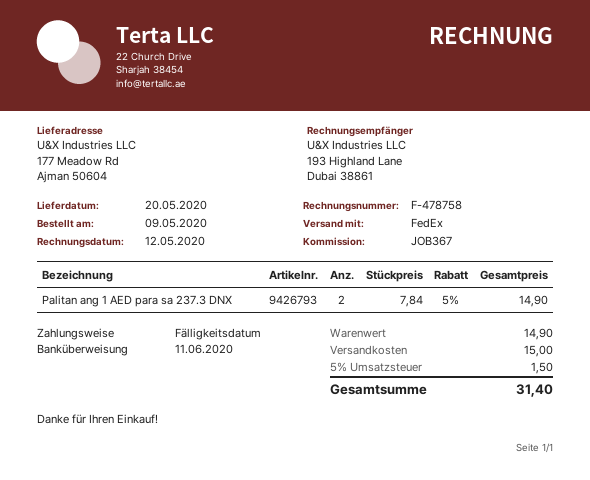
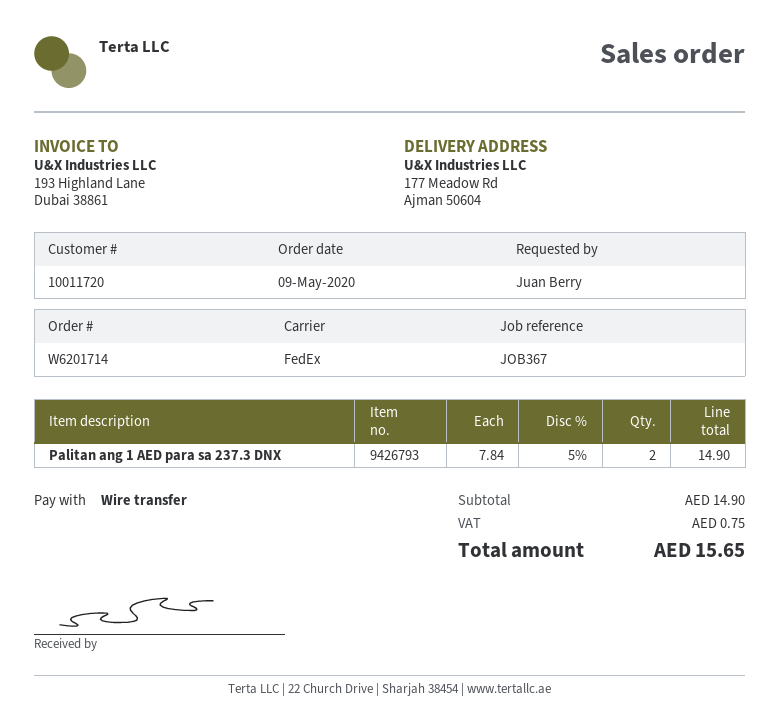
shipping: 15.00 -> none
tax: 1.50 -> 0.75
total: 31.40 -> 15.65

